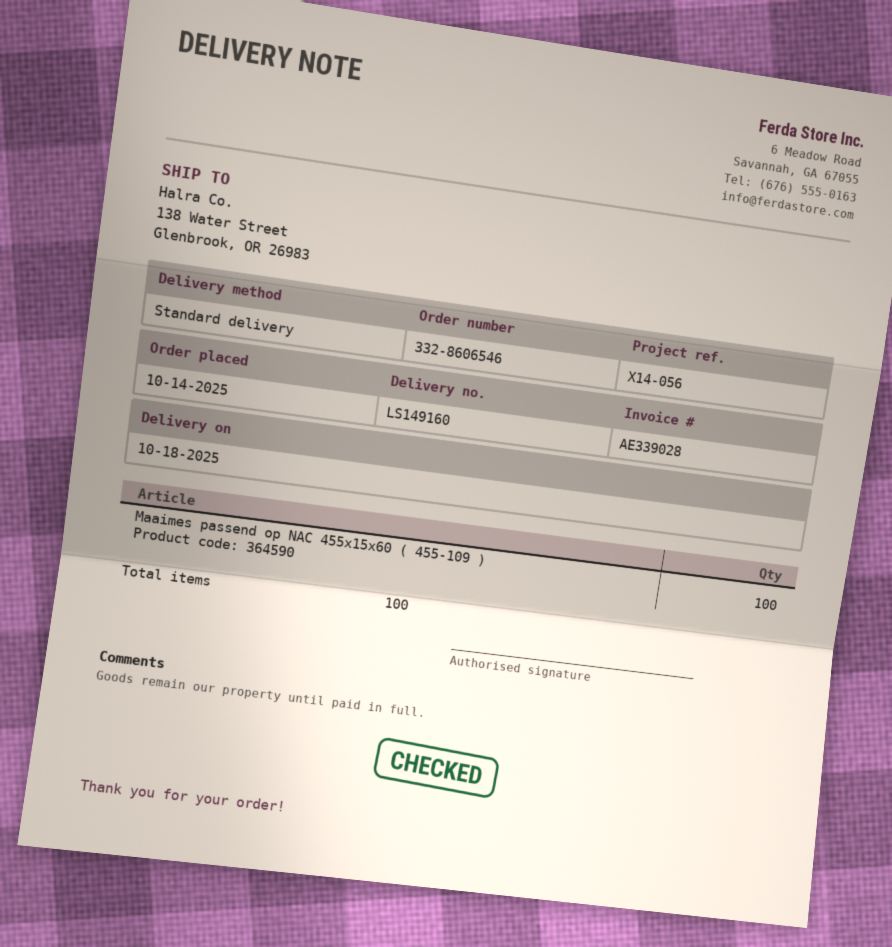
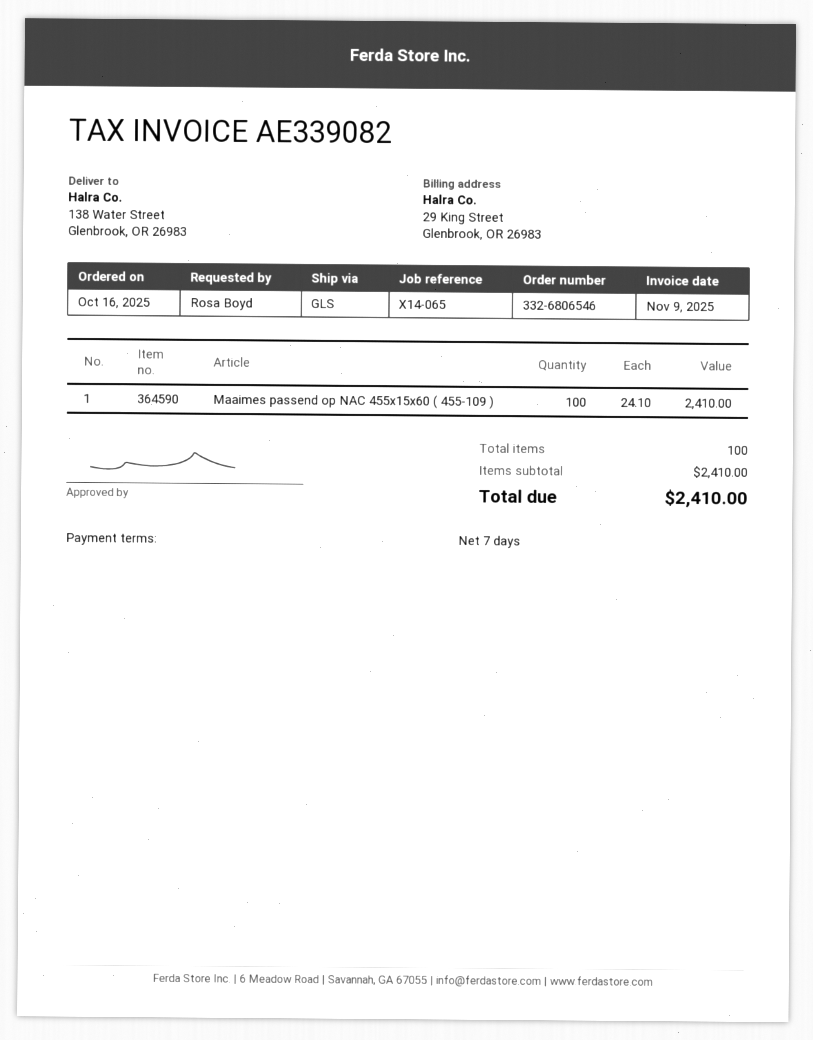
order number: 332-8606546 -> 332-6806546
order date: 2025-10-14 -> 2025-10-16
invoice number: AE339028 -> AE339082
reference: X14-056 -> X14-065
shipping method: standard -> GLS

